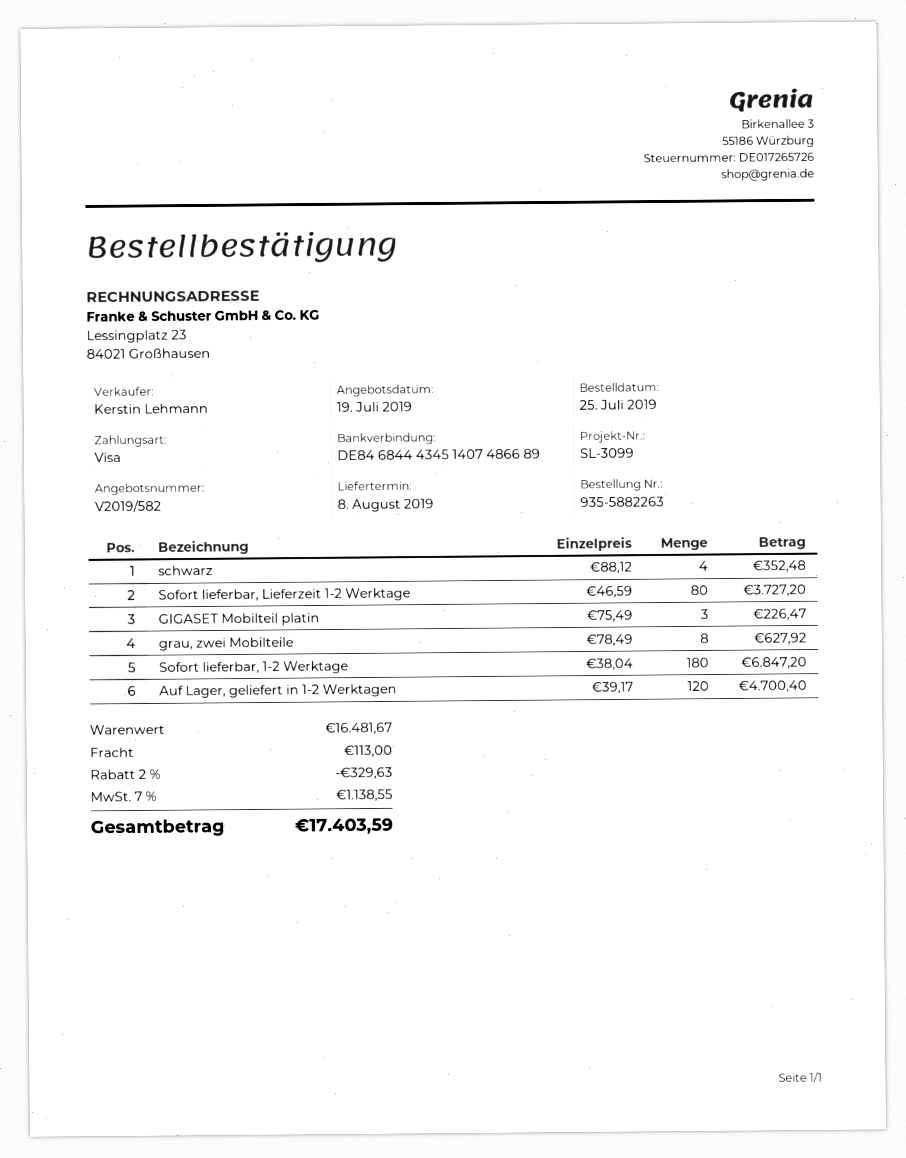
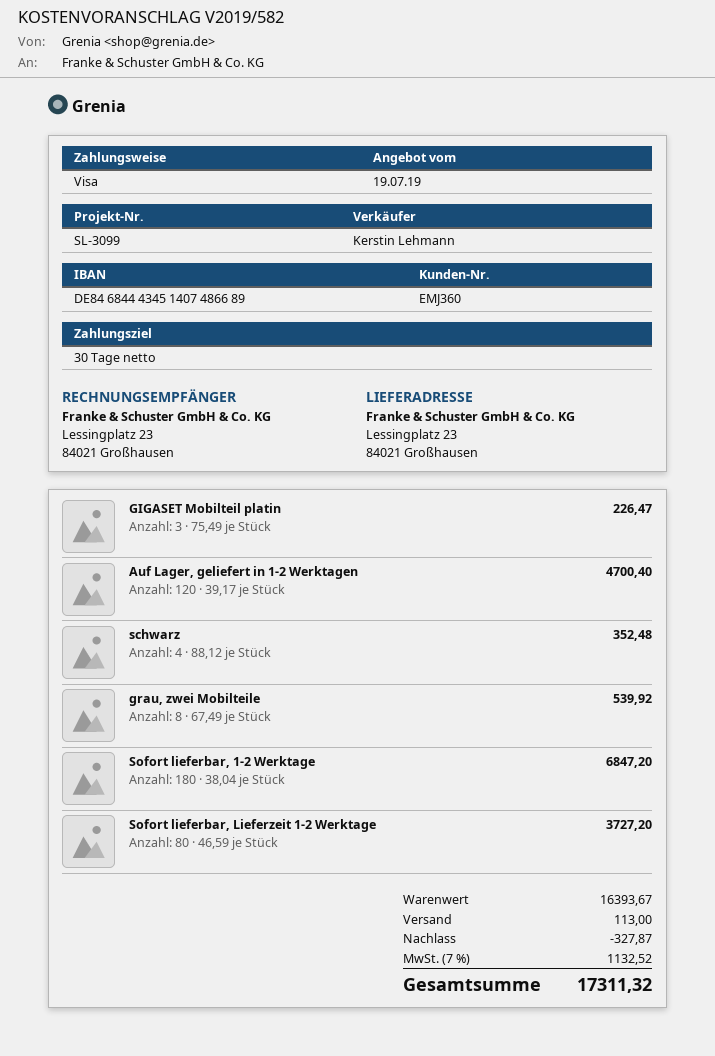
grau, zwei Mobilteile: 8 x 78.49 = 627.92 -> 8 x 67.49 = 539.92
subtotal: 16481.67 -> 16393.67
discount: 329.63 -> 327.87
tax: 7% = 1138.55 -> 7% = 1132.52
total: 17403.59 -> 17311.32

